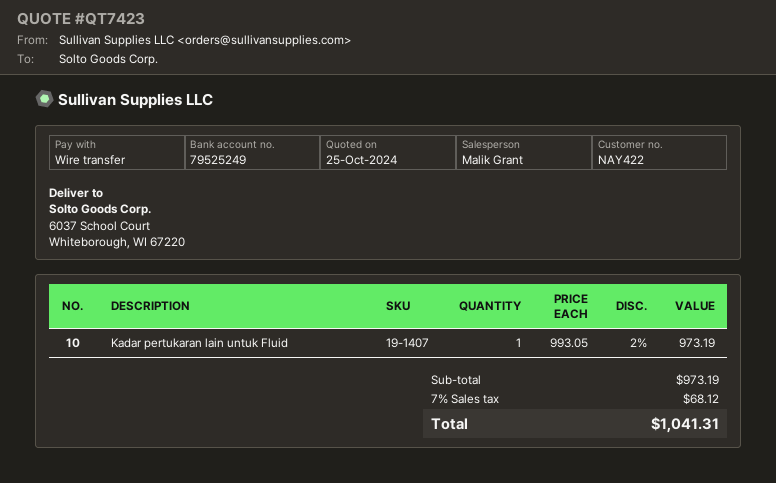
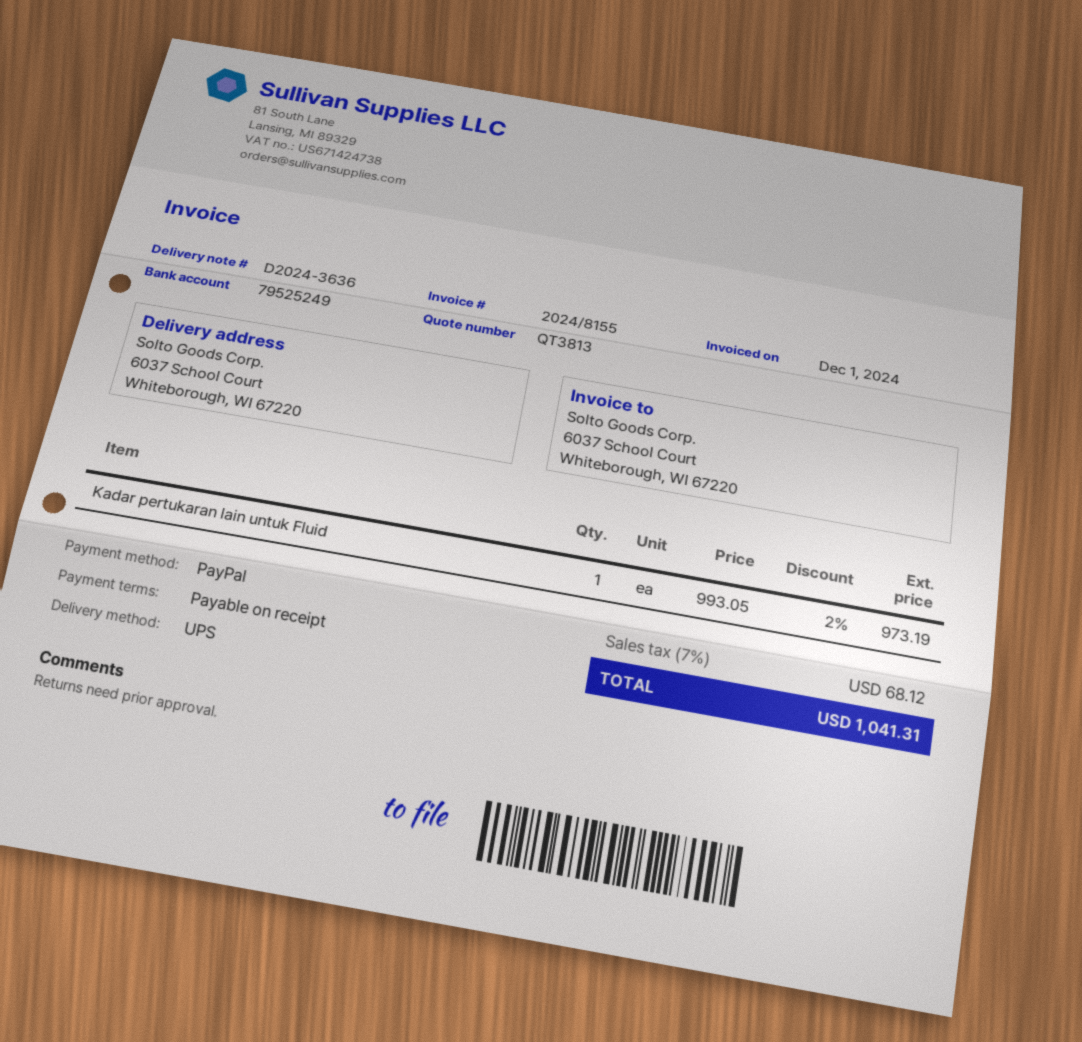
quote number: QT7423 -> QT3813
payment method: bank transfer -> PayPal

